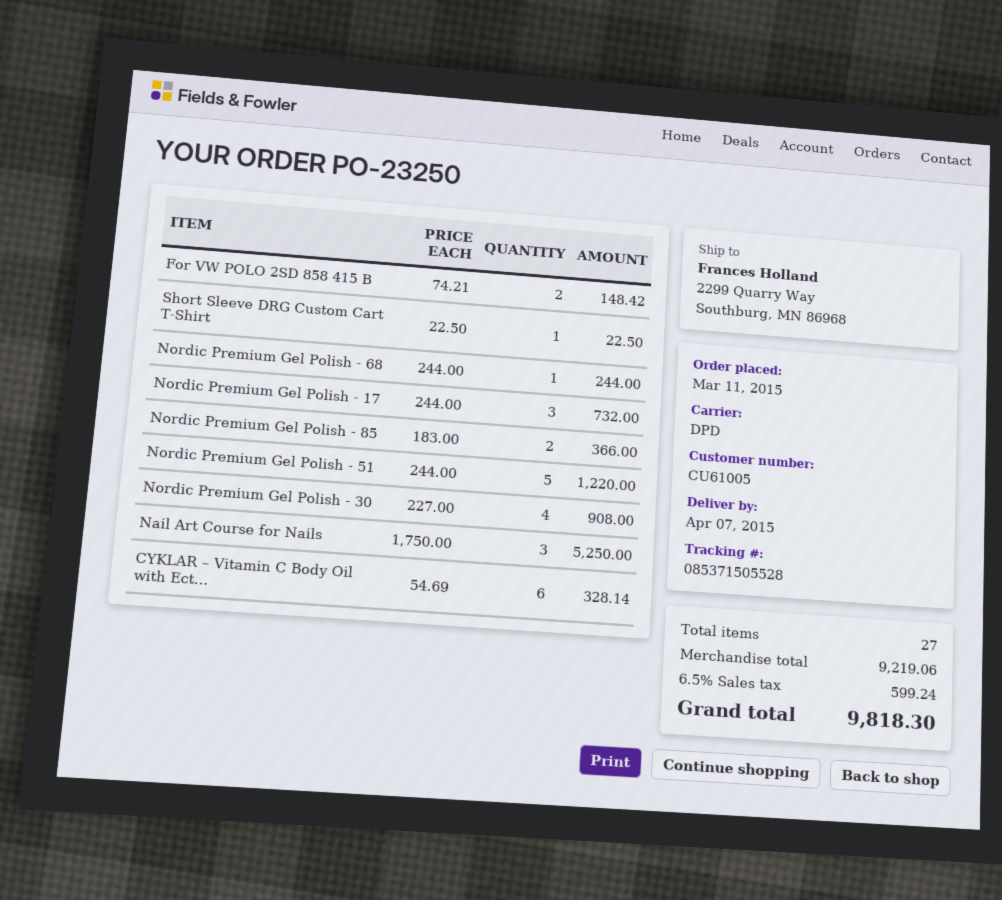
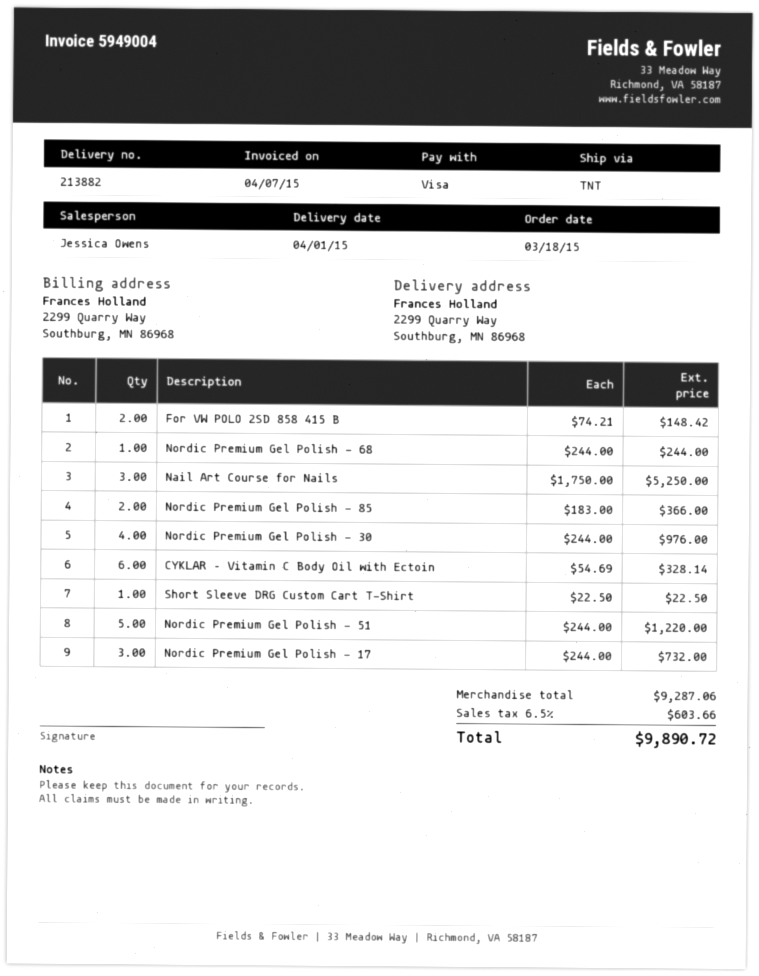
order date: 2015-03-11 -> 2015-03-18
delivery date: 2015-04-07 -> 2015-04-01
shipping method: DPD -> TNT
Nordic Premium Gel Polish - 30: 4 x 227.00 = 908.00 -> 4 x 244.00 = 976.00
subtotal: 9219.06 -> 9287.06
tax: 6.5% = 599.24 -> 6.5% = 603.66
total: 9818.30 -> 9890.72

